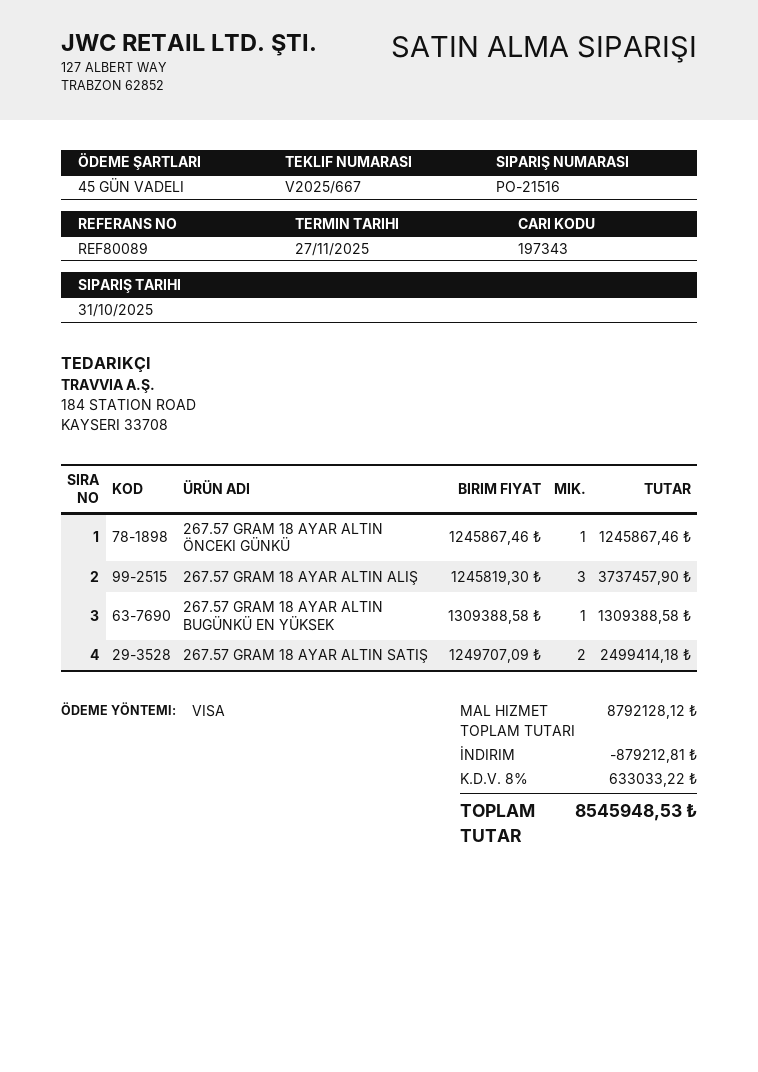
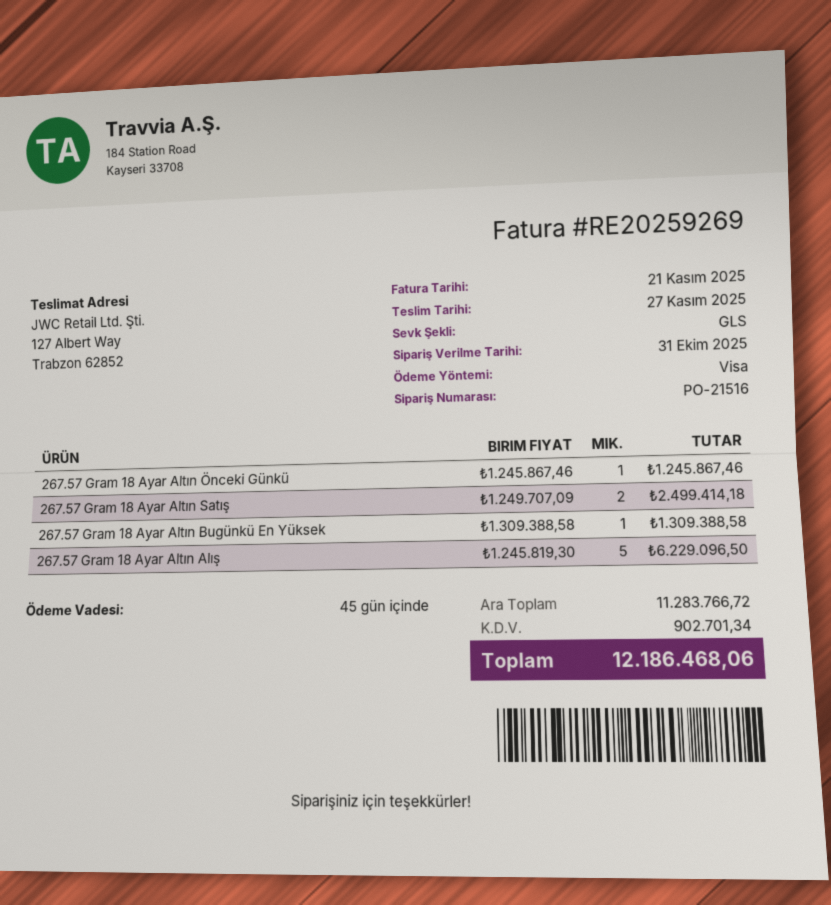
267.57 GRAM 18 AYAR ALTIN ALIŞ: 3 x 1245819.30 = 3737457.90 -> 5 x 1245819.30 = 6229096.50
subtotal: 8792128.12 -> 11283766.72
discount: 879212.81 -> none
tax: 633033.22 -> 902701.34
total: 8545948.53 -> 12186468.06

